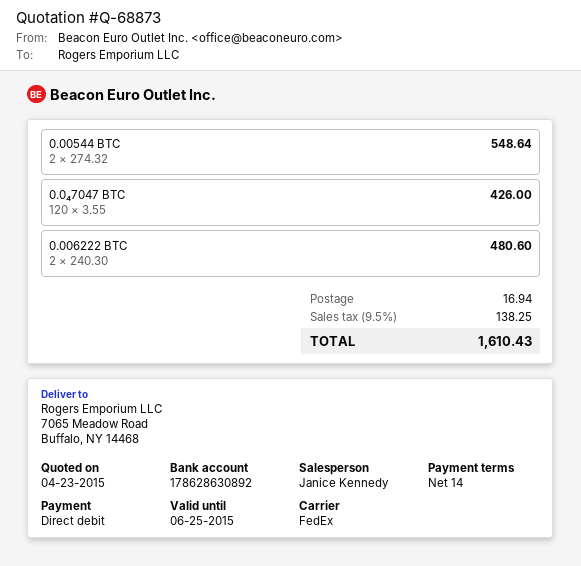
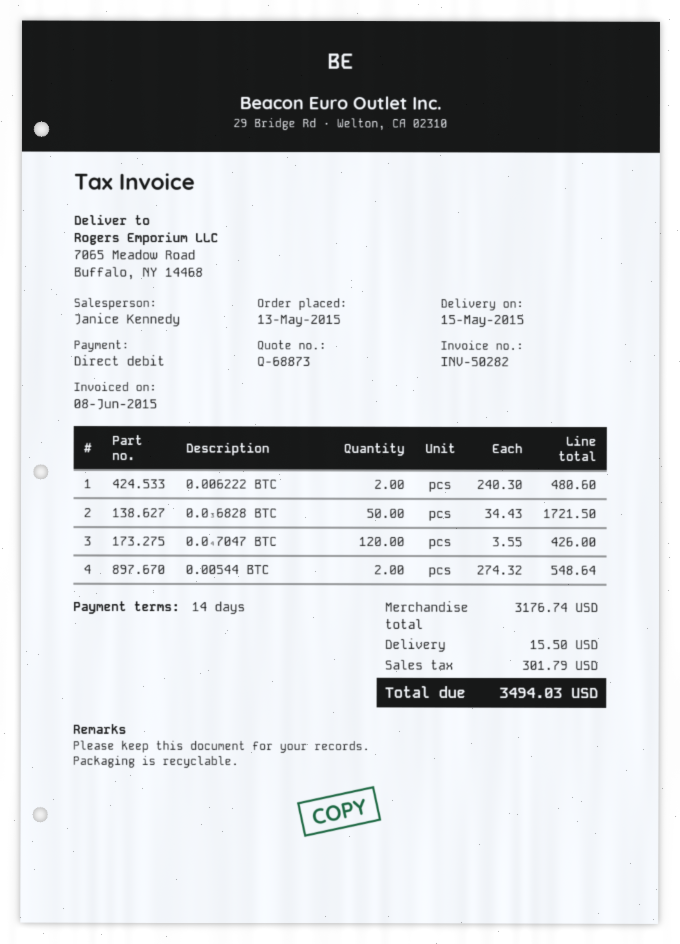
0.0₃6828 BTC: none -> 50 x 34.43 = 1721.50
shipping: 16.94 -> 15.50
tax: 138.25 -> 301.79
total: 1610.43 -> 3494.03

